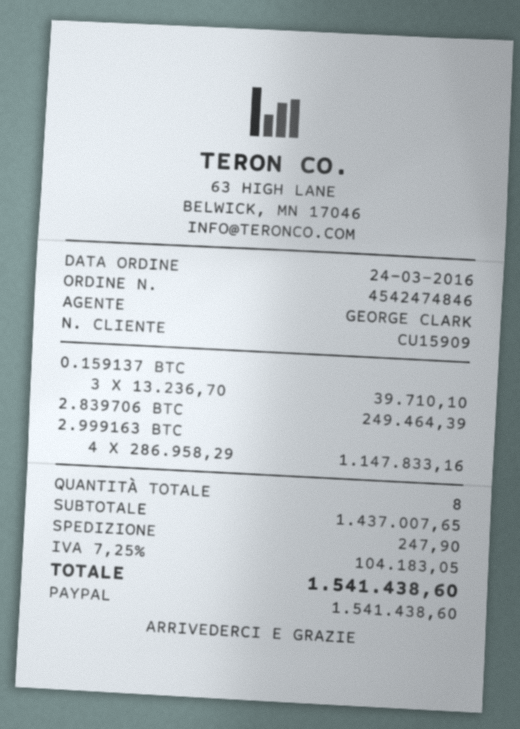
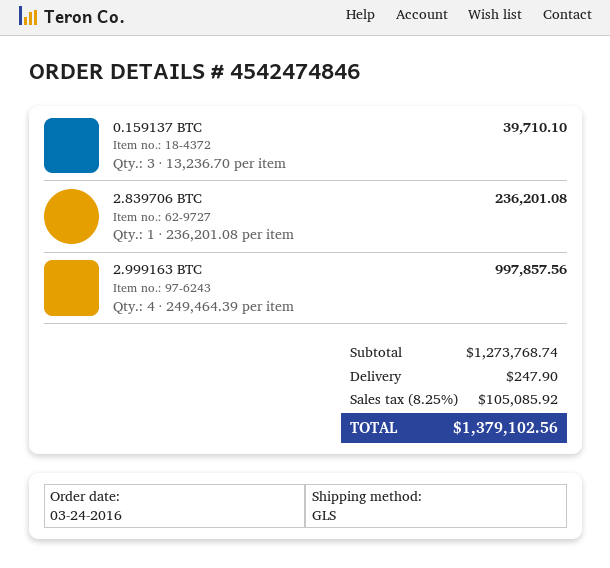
2.839706 BTC: 1 x 249464.39 = 249464.39 -> 1 x 236201.08 = 236201.08
2.999163 BTC: 4 x 286958.29 = 1147833.16 -> 4 x 249464.39 = 997857.56
subtotal: 1437007.65 -> 1273768.74
tax: 7.25% = 104183.05 -> 8.25% = 105085.92
total: 1541438.60 -> 1379102.56

